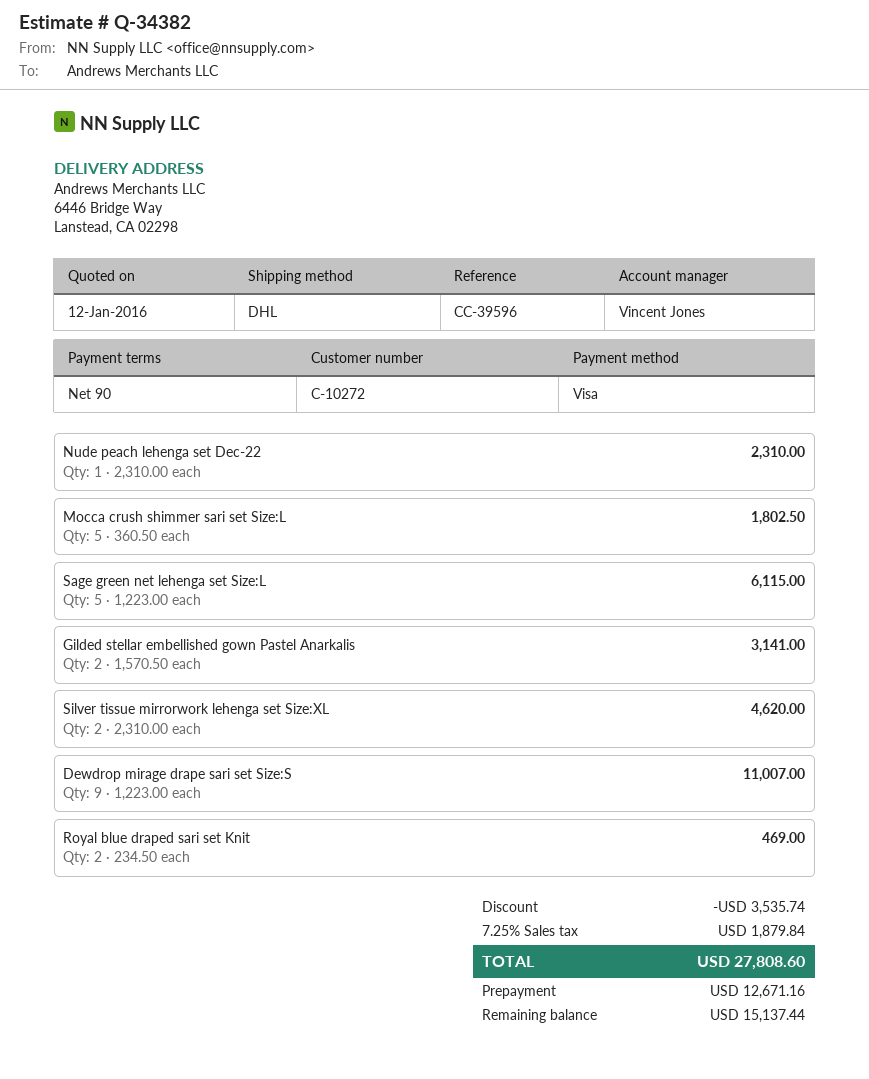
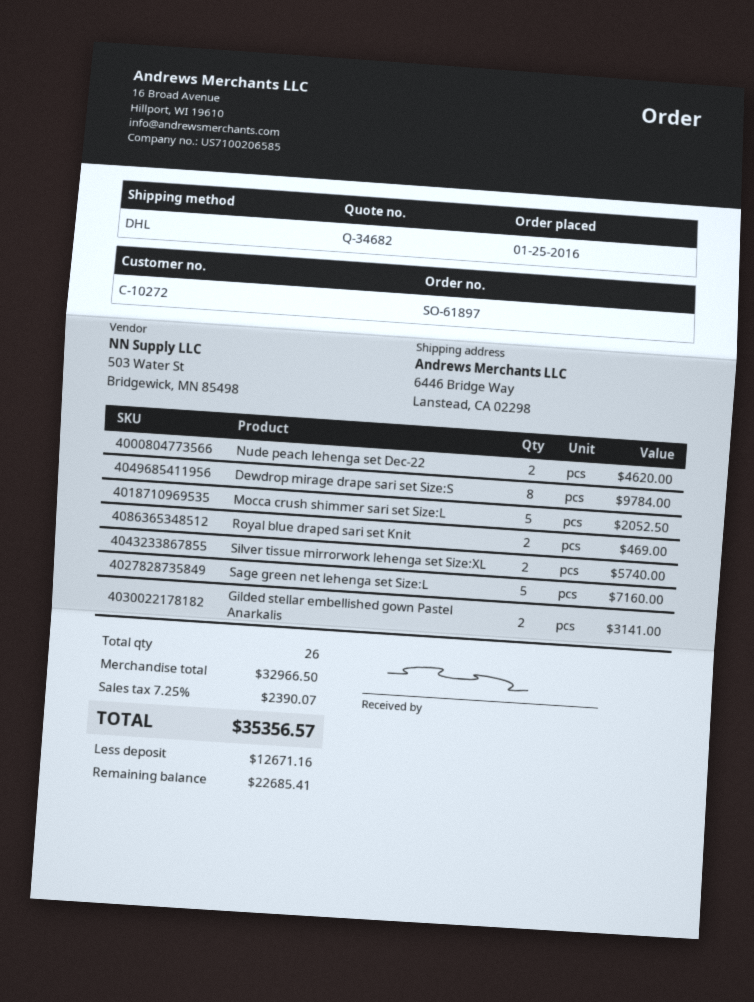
quote number: Q-34382 -> Q-34682
Nude peach lehenga set Dec-22: 1 for 2310.00 -> 2 for 4620.00
Mocca crush shimmer sari set Size:L: 5 for 1802.50 -> 5 for 2052.50
Sage green net lehenga set Size:L: 5 for 6115.00 -> 5 for 7160.00
Silver tissue mirrorwork lehenga set Size:XL: 2 for 4620.00 -> 2 for 5740.00
Dewdrop mirage drape sari set Size:S: 9 for 11007.00 -> 8 for 9784.00
discount: 3535.74 -> none
tax: 7.25% = 1879.84 -> 7.25% = 2390.07
total: 27808.60 -> 35356.57
balance: 15137.44 -> 22685.41

